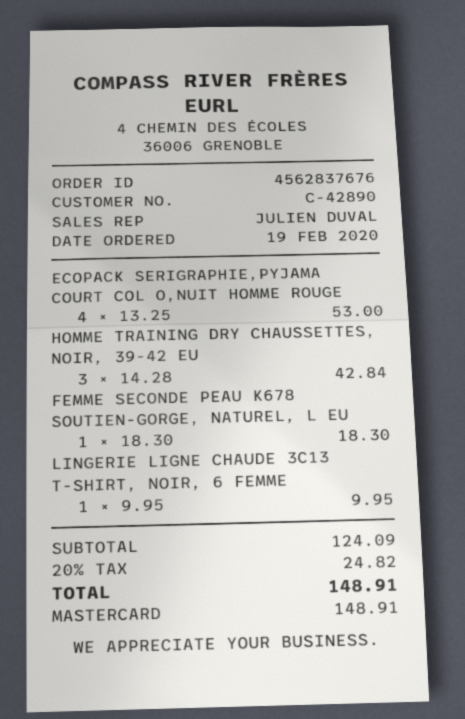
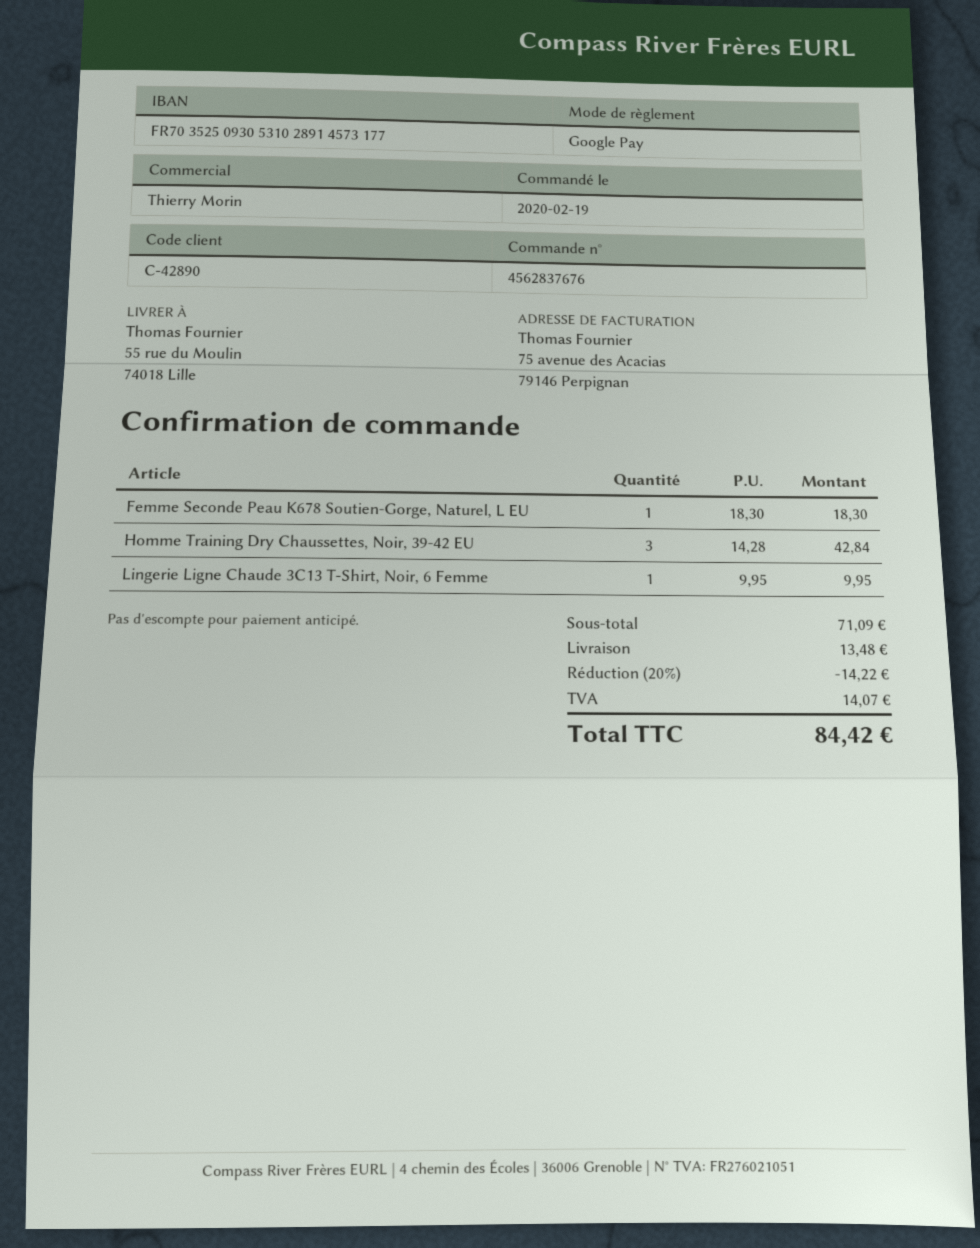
sales rep: JULIEN DUVAL -> Thierry Morin
payment method: Mastercard -> Google Pay
ECOPACK SERIGRAPHIE,PYJAMA COURT COL O,NUIT HOMME ROUGE: 4 x 13.25 = 53.00 -> none
subtotal: 124.09 -> 71.09
discount: none -> 20% = 14.22
shipping: none -> 13.48
tax: 24.82 -> 14.07
total: 148.91 -> 84.42

